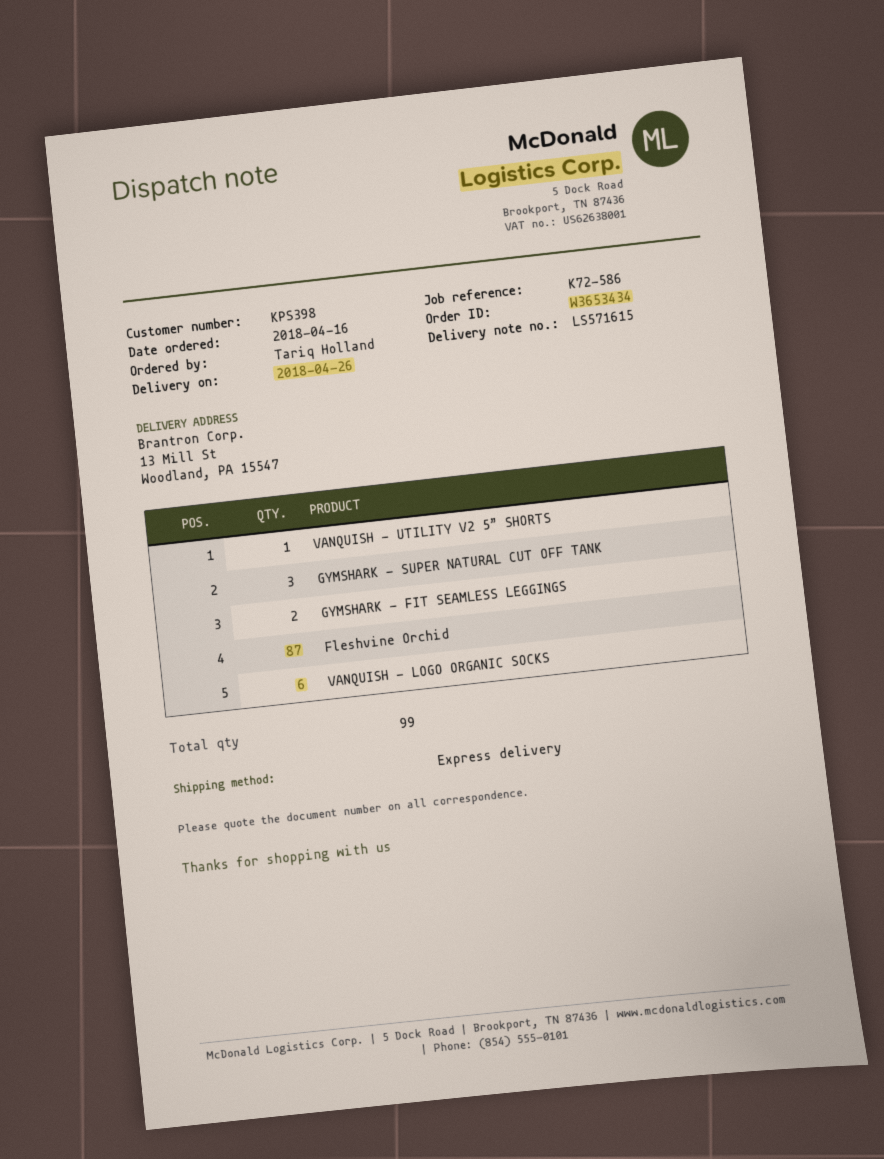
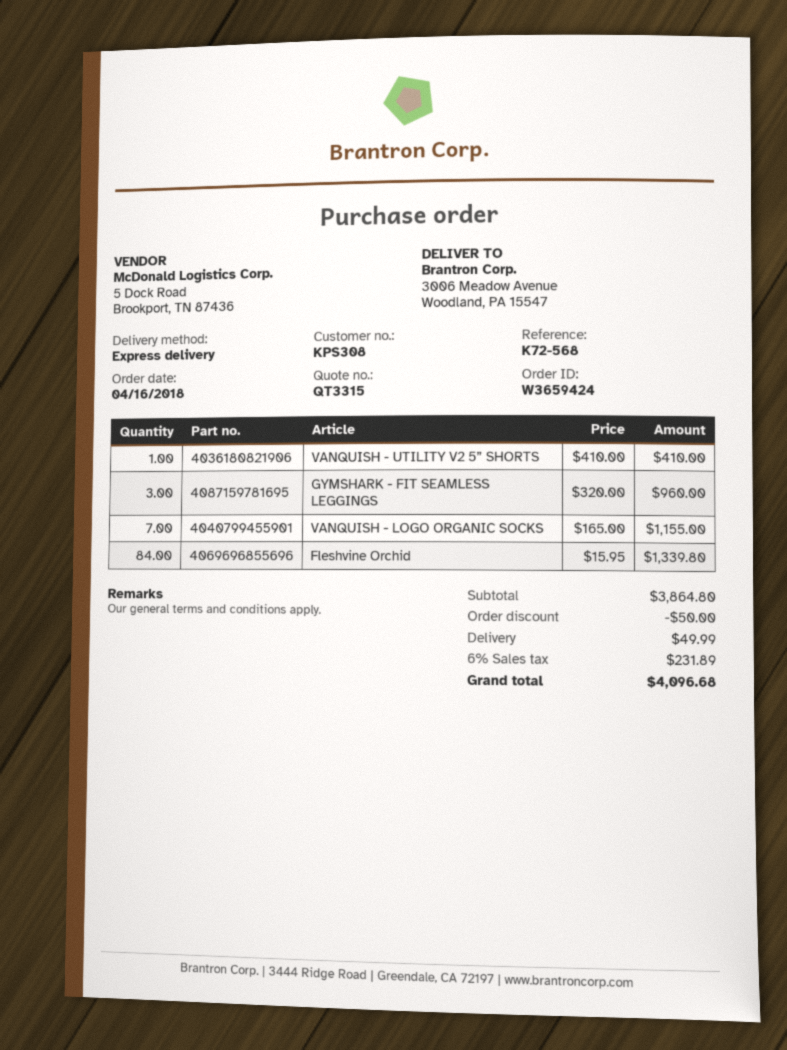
order number: W3653434 -> W3659424
customer number: KPS398 -> KPS308
reference: K72-586 -> K72-568
ship to: 13 Mill St, Woodland, PA 15547 -> 3006 Meadow Avenue, Woodland, PA 15547
GYMSHARK - SUPER NATURAL CUT OFF TANK: 3 -> none
GYMSHARK - FIT SEAMLESS LEGGINGS: 2 -> 3
Fleshvine Orchid: 87 -> 84
VANQUISH - LOGO ORGANIC SOCKS: 6 -> 7

